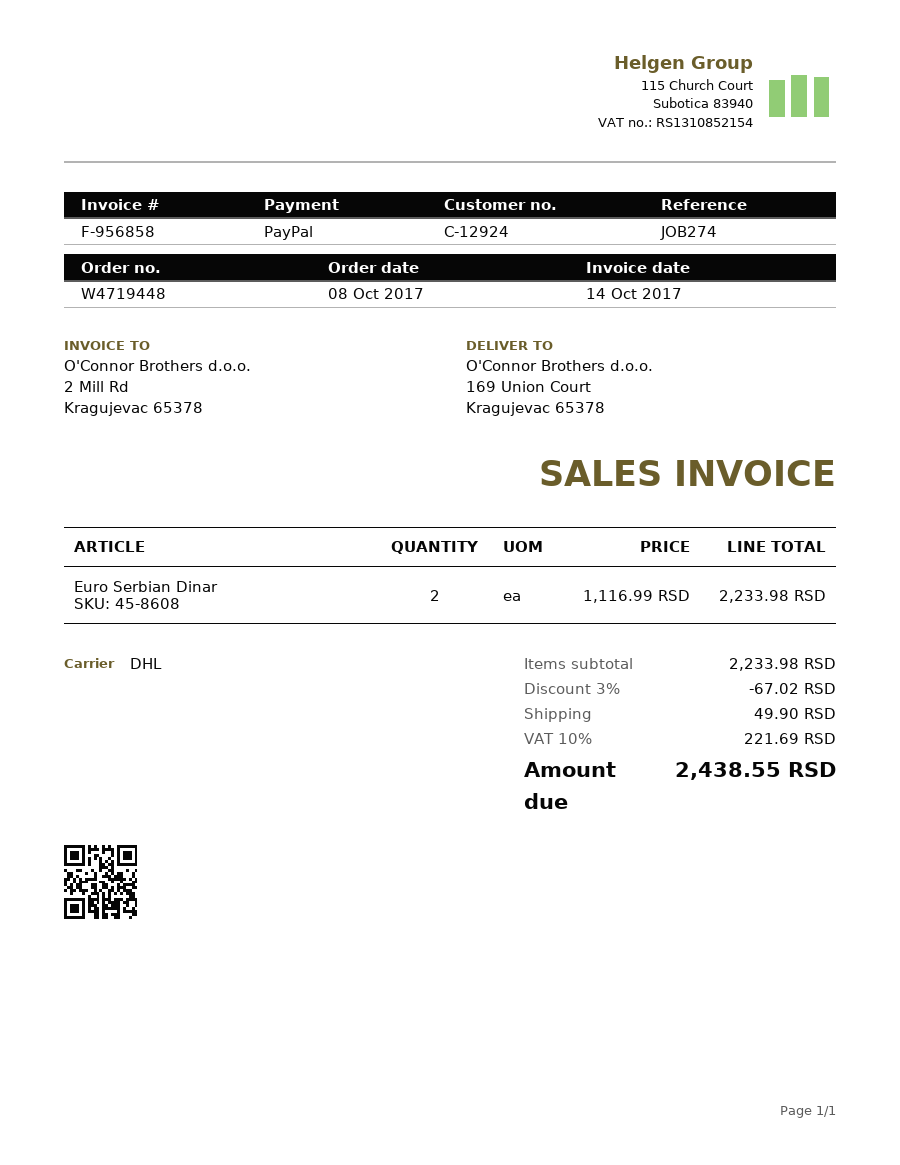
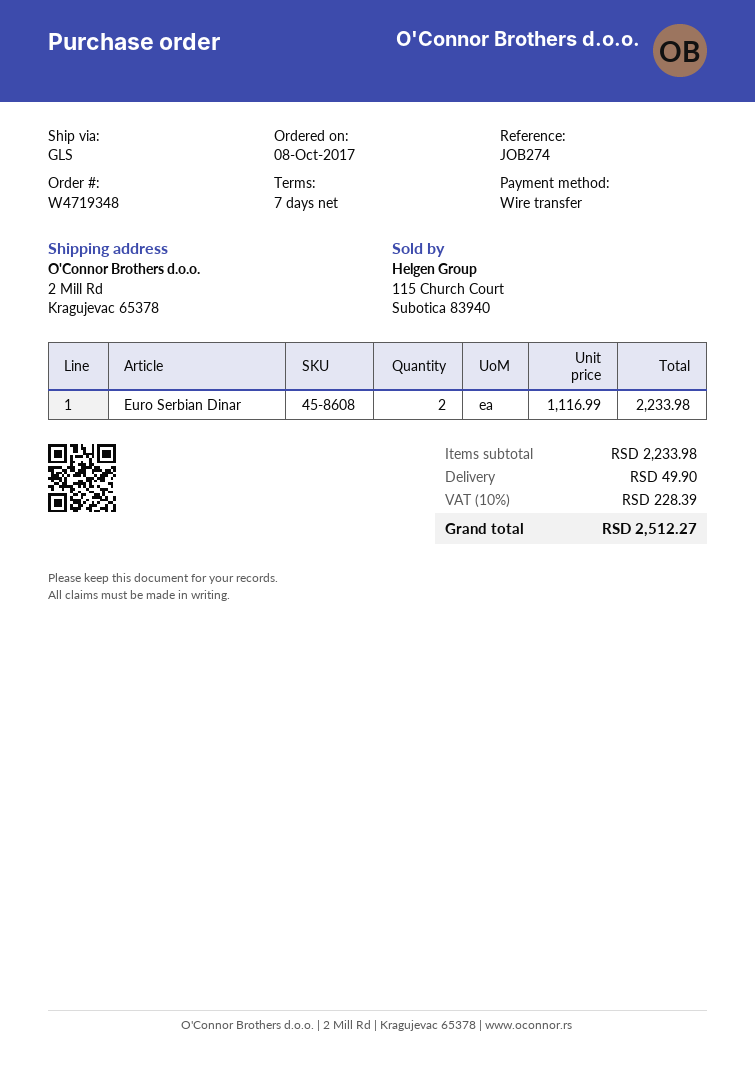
order number: W4719448 -> W4719348
payment method: PayPal -> bank transfer
shipping method: DHL -> GLS
ship to: 169 Union Court, Kragujevac 65378 -> 2 Mill Rd, Kragujevac 65378
discount: 3% = 67.02 -> none
tax: 10% = 221.69 -> 10% = 228.39
total: 2438.55 -> 2512.27

